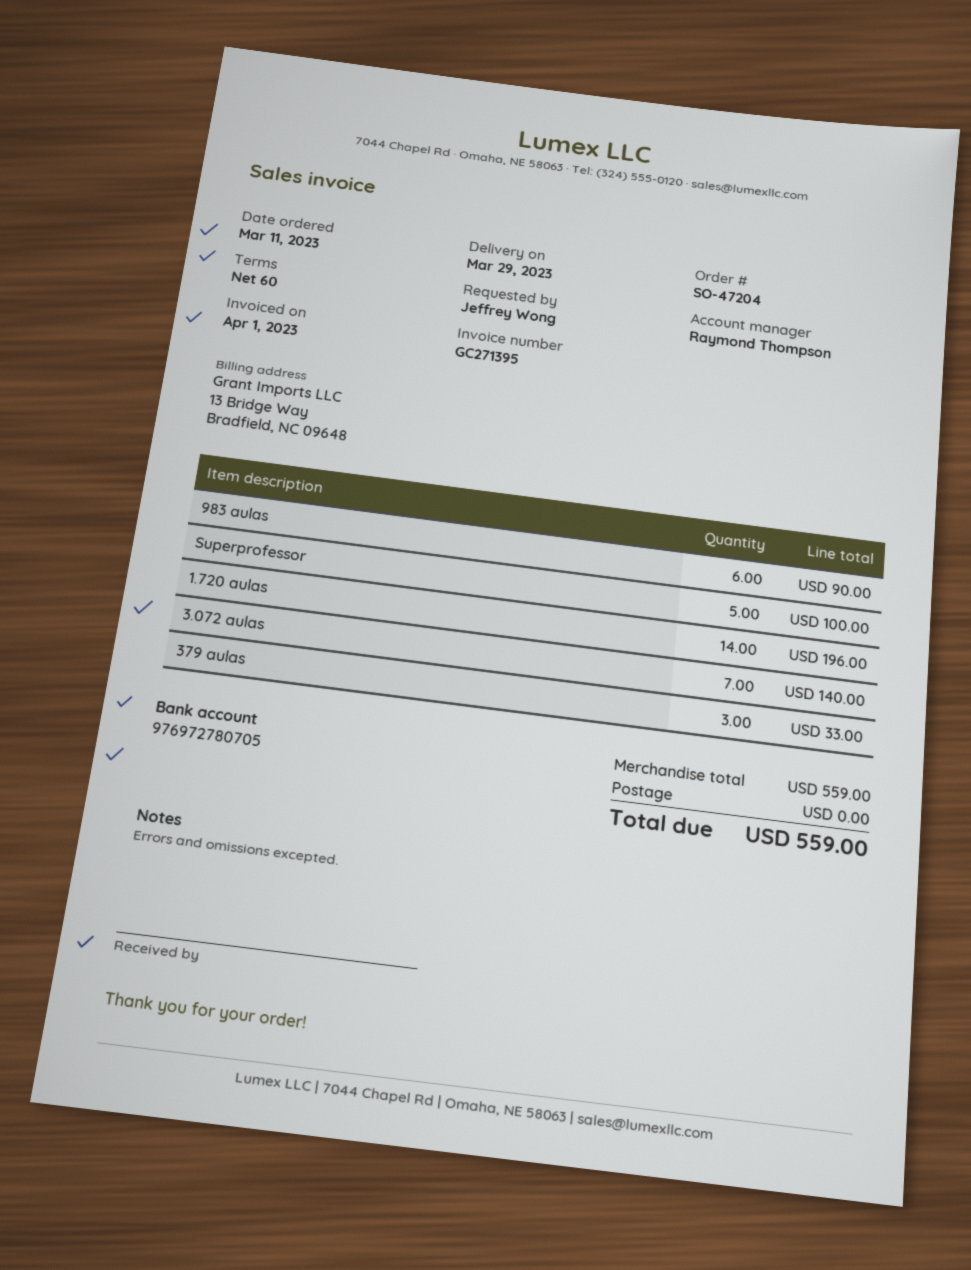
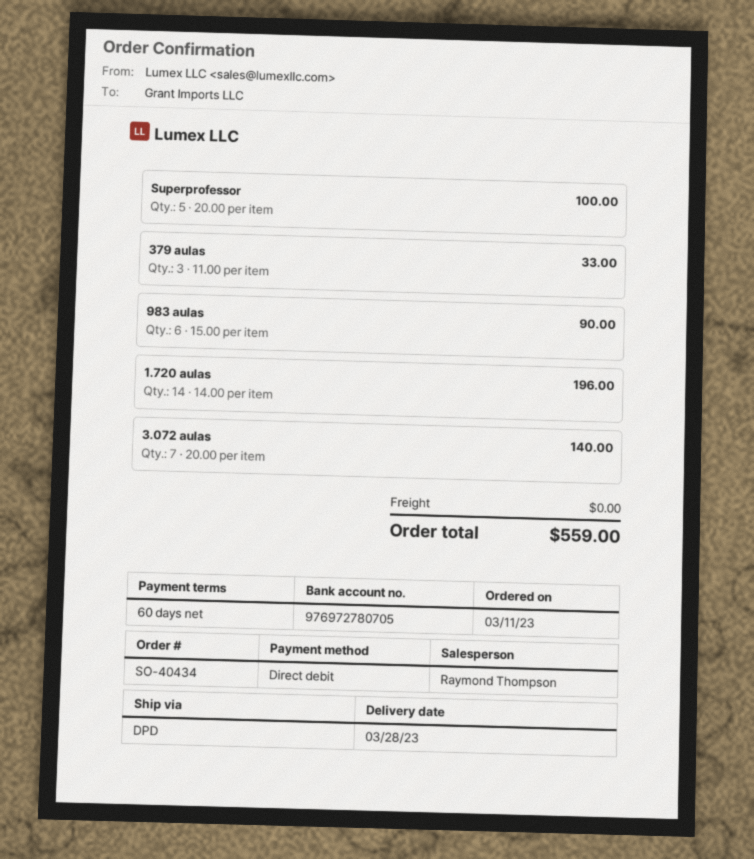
order number: SO-47204 -> SO-40434
delivery date: 2023-03-29 -> 2023-03-28

